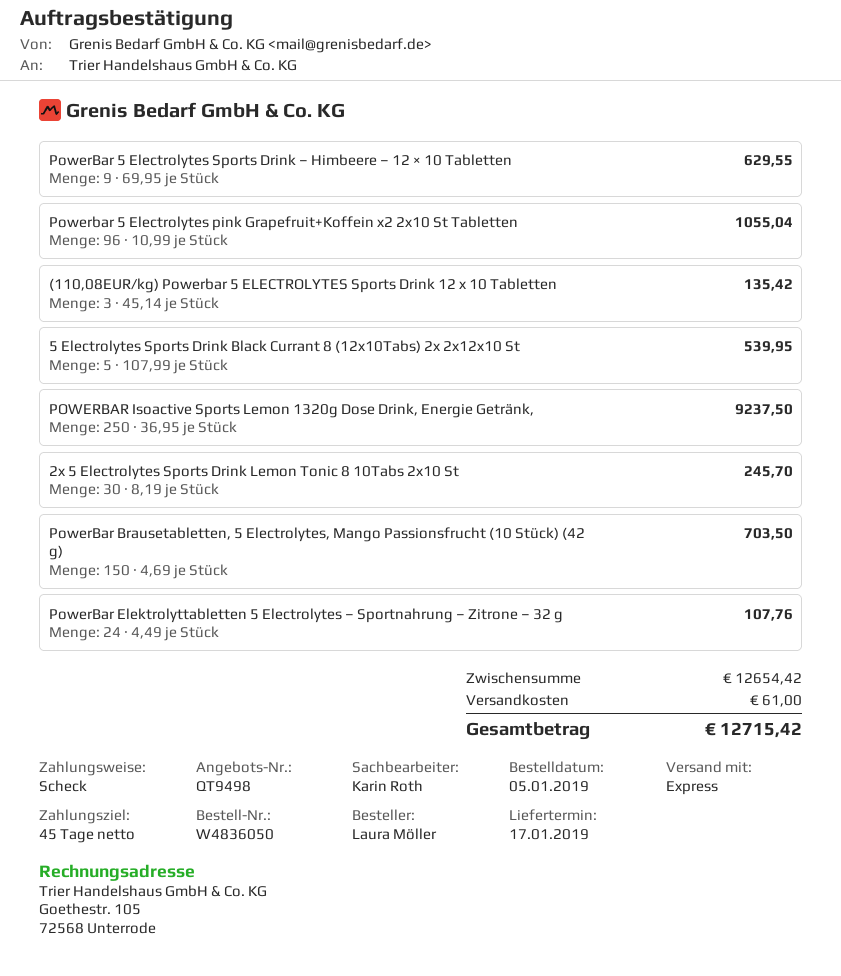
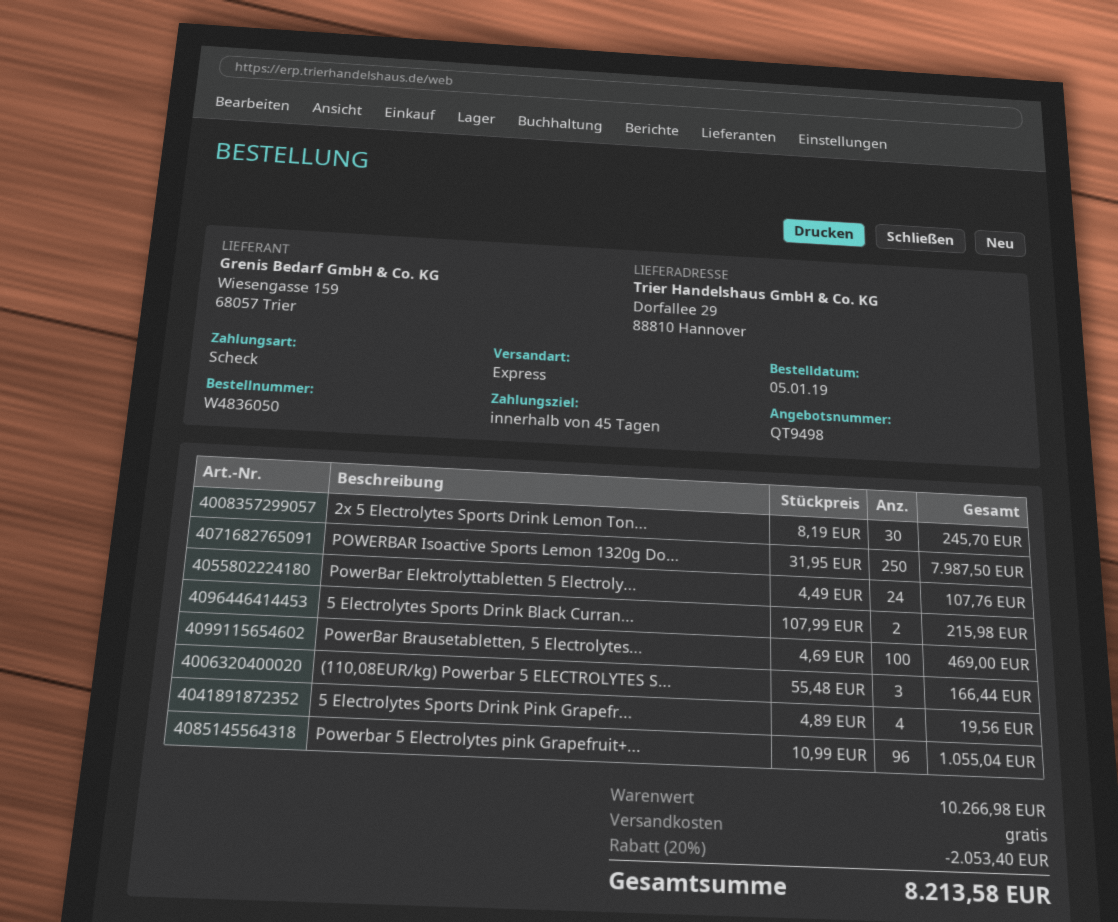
PowerBar 5 Electrolytes Sports Drink – Himbeere – 12 × 10 Tabletten: 9 x 69.95 = 629.55 -> none
(110,08EUR/kg) Powerbar 5 ELECTROLYTES Sports Drink 12 x 10 Tabletten: 3 x 45.14 = 135.42 -> 3 x 55.48 = 166.44
5 Electrolytes Sports Drink Black Currant 8 (12x10Tabs) 2x 2x12x10 St: 5 x 107.99 = 539.95 -> 2 x 107.99 = 215.98
POWERBAR Isoactive Sports Lemon 1320g Dose Drink, Energie Getränk,: 250 x 36.95 = 9237.50 -> 250 x 31.95 = 7987.50
PowerBar Brausetabletten, 5 Electrolytes, Mango Passionsfrucht (10 Stück) (42 g): 150 x 4.69 = 703.50 -> 100 x 4.69 = 469.00
5 Electrolytes Sports Drink Pink Grapefr...: none -> 4 x 4.89 = 19.56
subtotal: 12654.42 -> 10266.98
discount: none -> 20% = 2053.40
shipping: 61.00 -> 0.00
total: 12715.42 -> 8213.58

